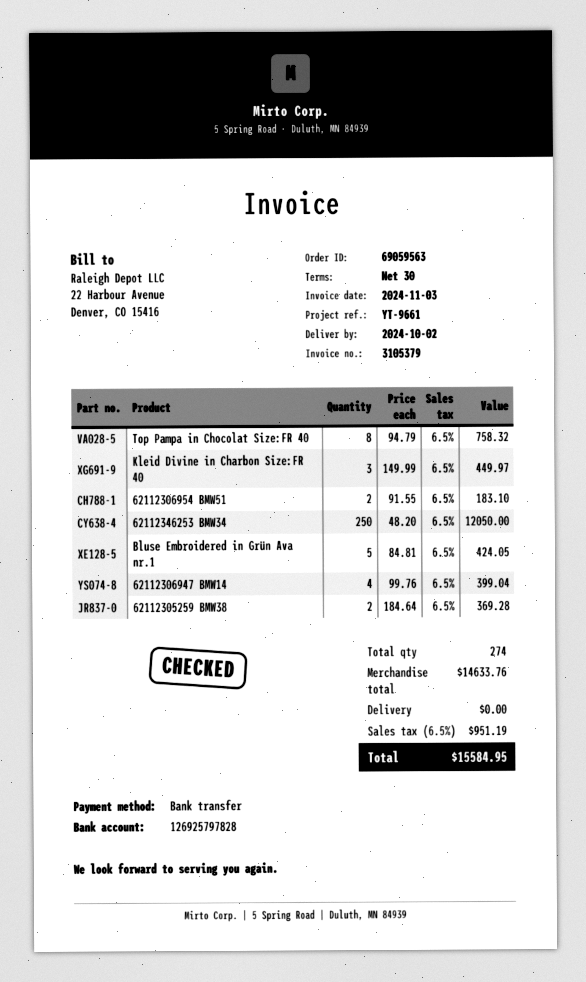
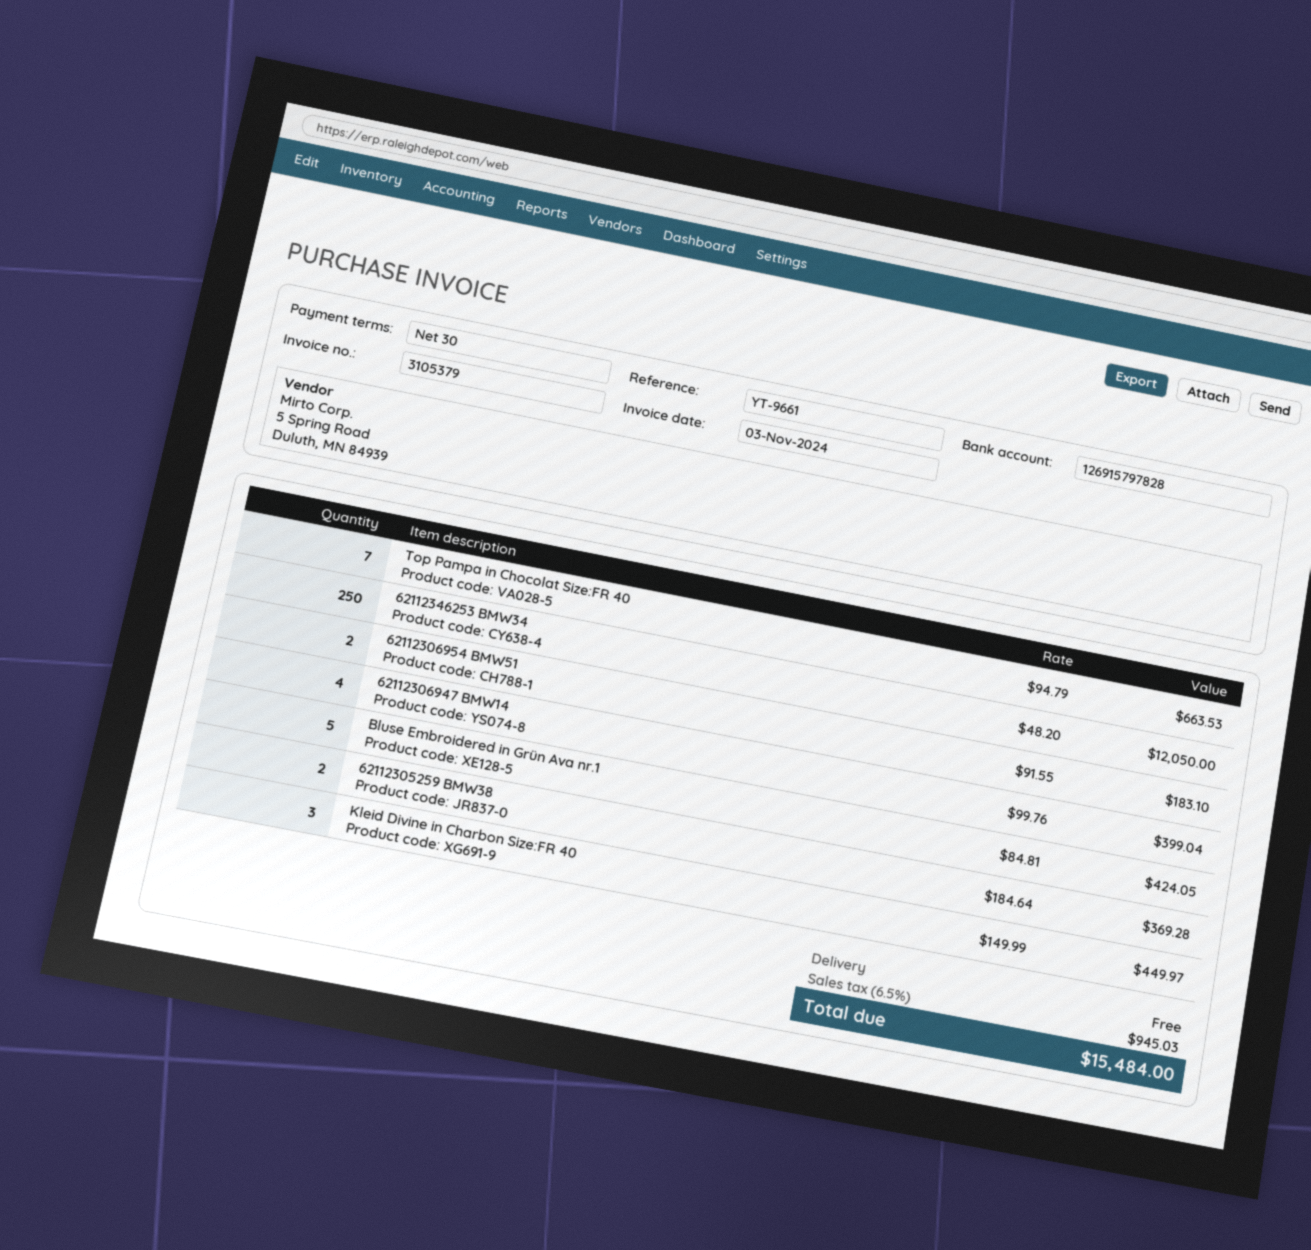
bank account: 126925797828 -> 126915797828
Top Pampa in Chocolat Size:FR 40: 8 x 94.79 = 758.32 -> 7 x 94.79 = 663.53
tax: 6.5% = 951.19 -> 6.5% = 945.03
total: 15584.95 -> 15484.00

